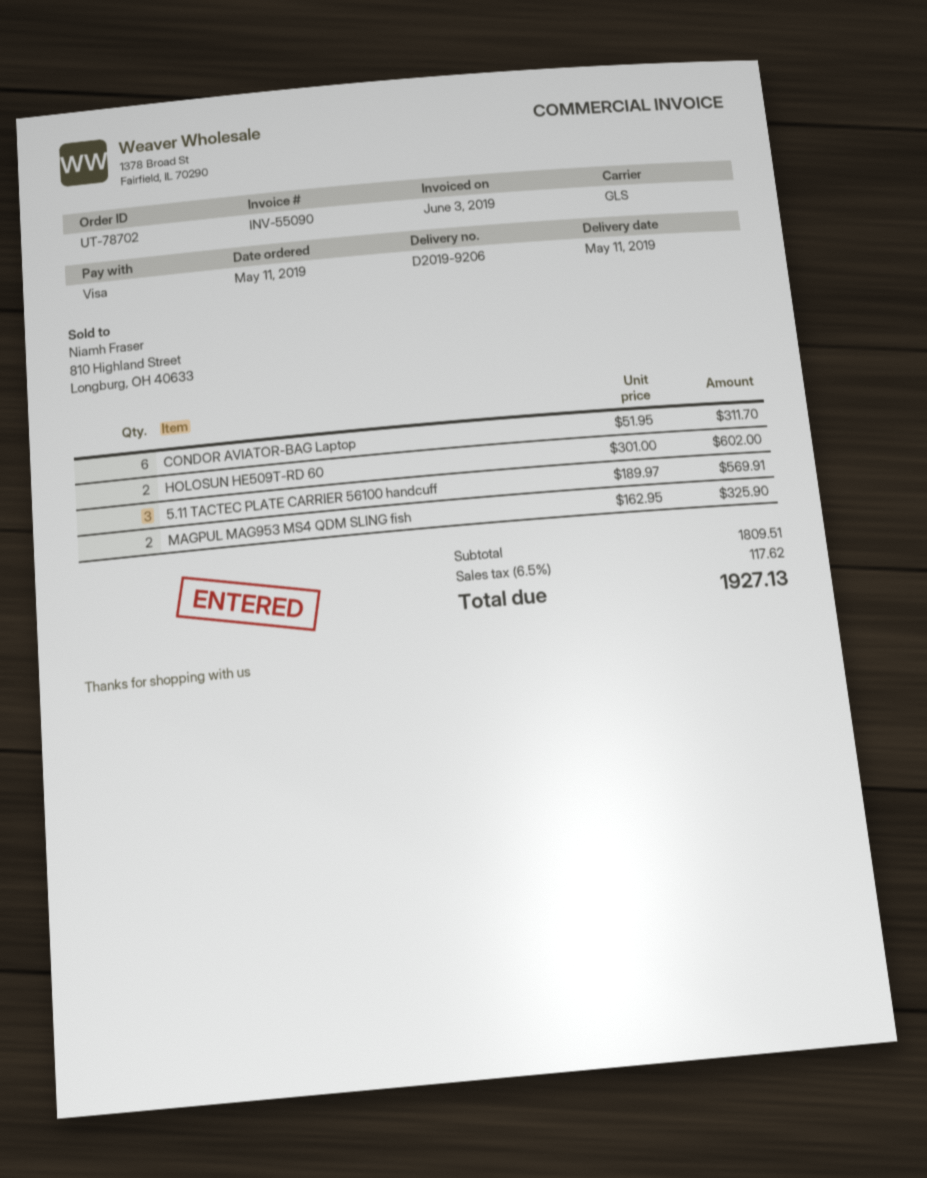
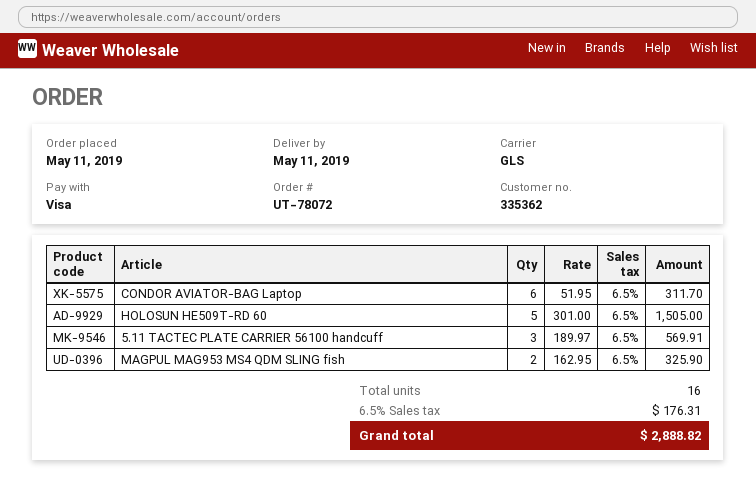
order number: UT-78702 -> UT-78072
HOLOSUN HE509T-RD 60: 2 x 301.00 = 602.00 -> 5 x 301.00 = 1505.00
tax: 6.5% = 117.62 -> 6.5% = 176.31
total: 1927.13 -> 2888.82

